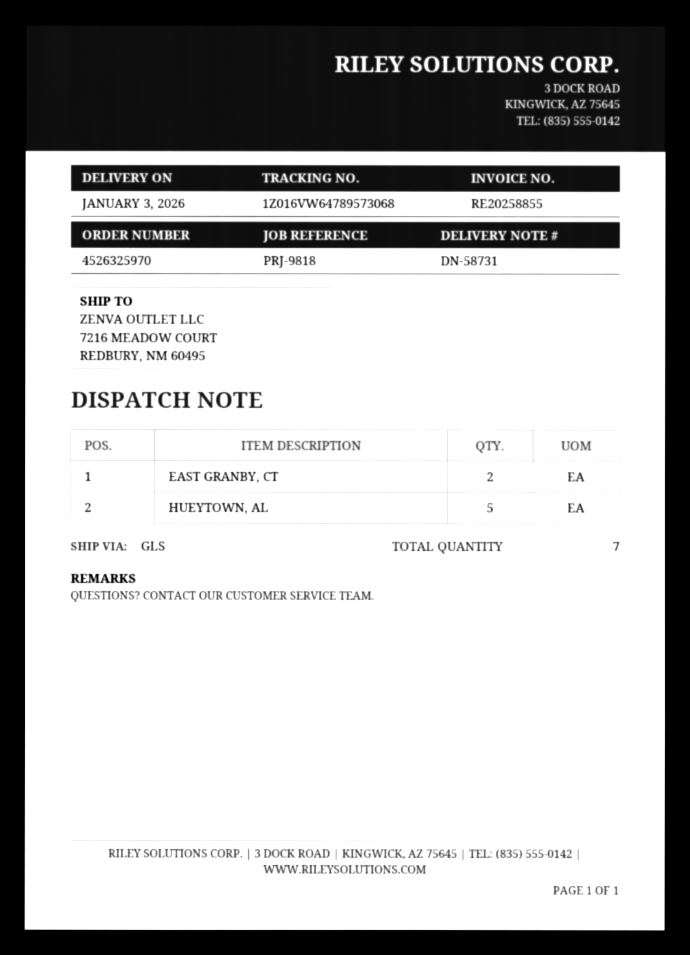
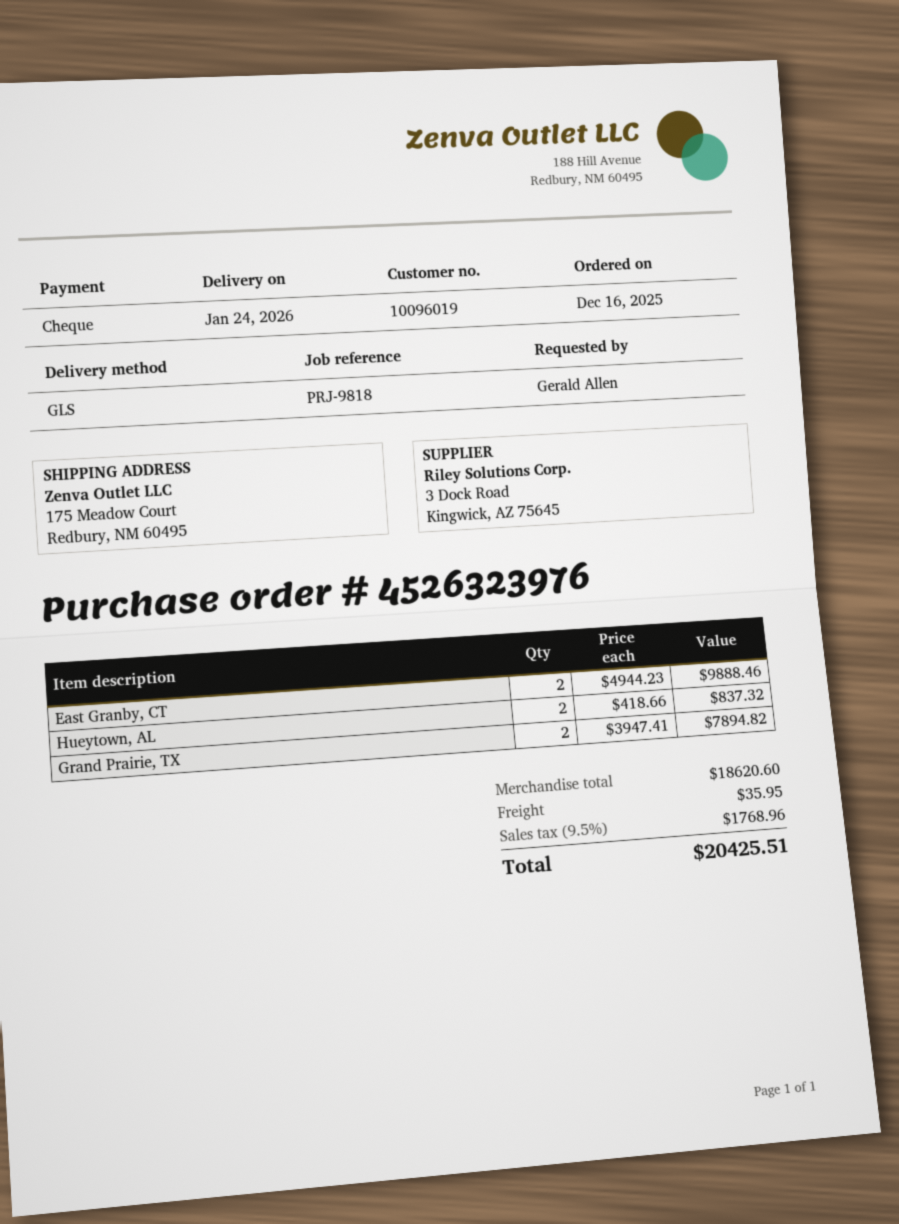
order number: 4526325970 -> 4526323976
delivery date: 2026-01-03 -> 2026-01-24
ship to: 7216 MEADOW COURT, REDBURY, NM 60495 -> 175 Meadow Court, Redbury, NM 60495
HUEYTOWN, AL: 5 -> 2
Grand Prairie, TX: none -> 2

